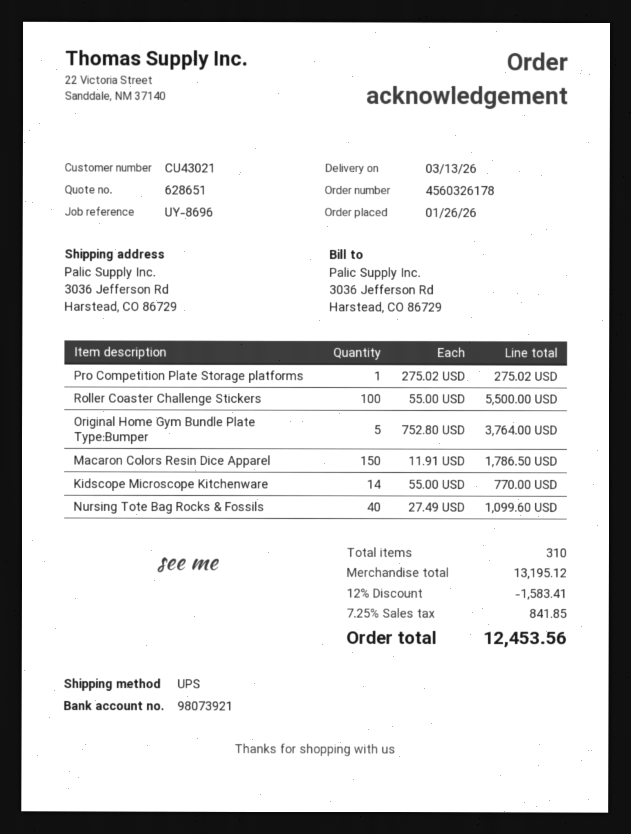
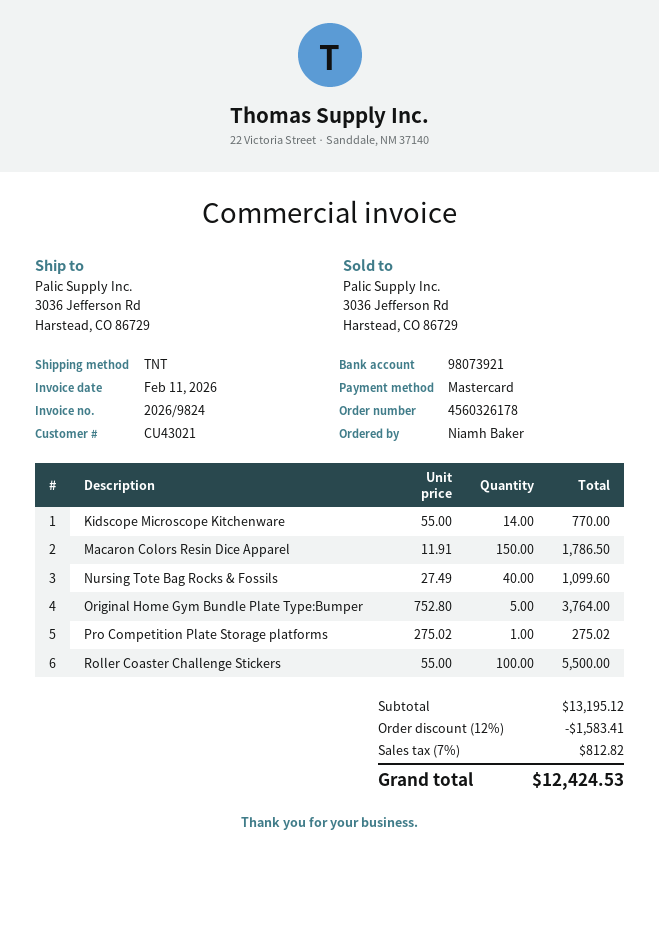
shipping method: UPS -> TNT
tax: 7.25% = 841.85 -> 7% = 812.82
total: 12453.56 -> 12424.53

